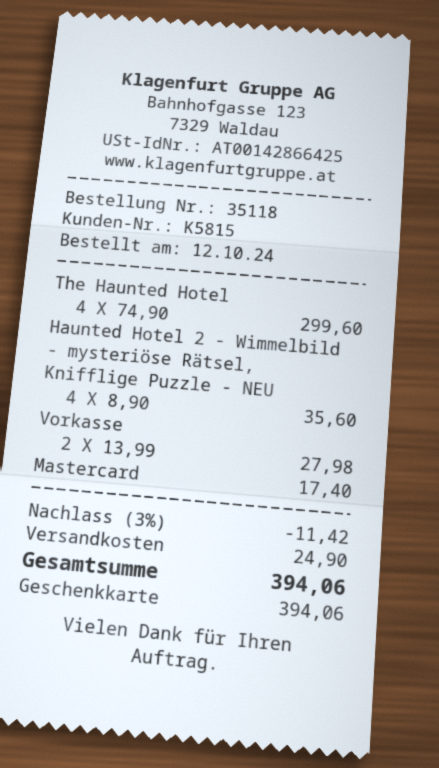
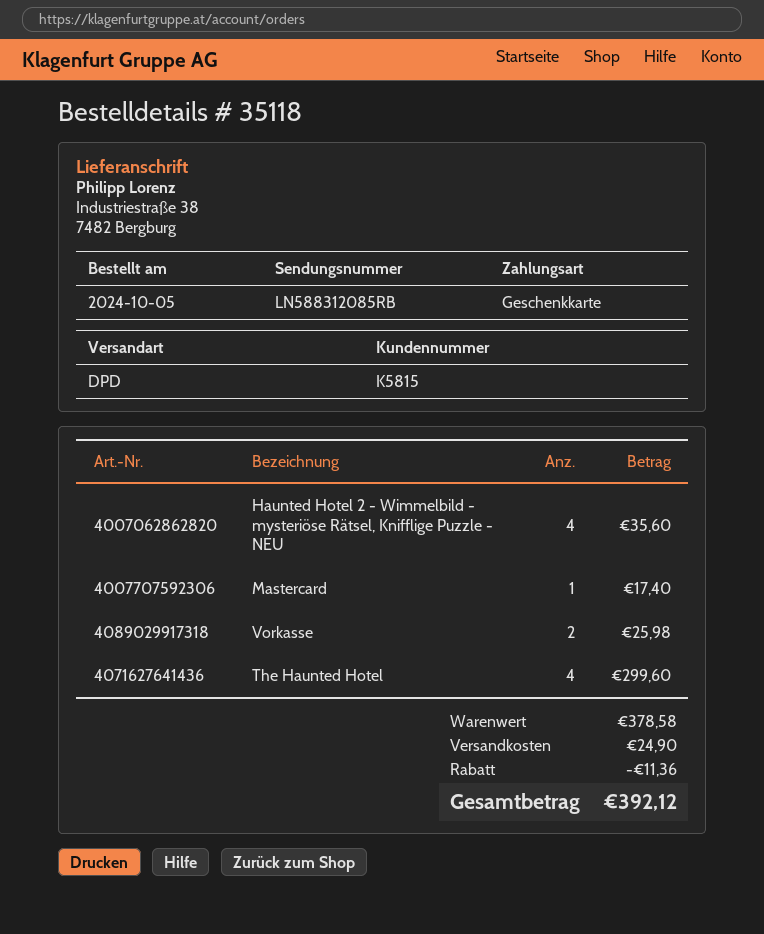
order date: 2024-10-12 -> 2024-10-05
Vorkasse: 2 for 27.98 -> 2 for 25.98
discount: 11.42 -> 11.36
total: 394.06 -> 392.12

